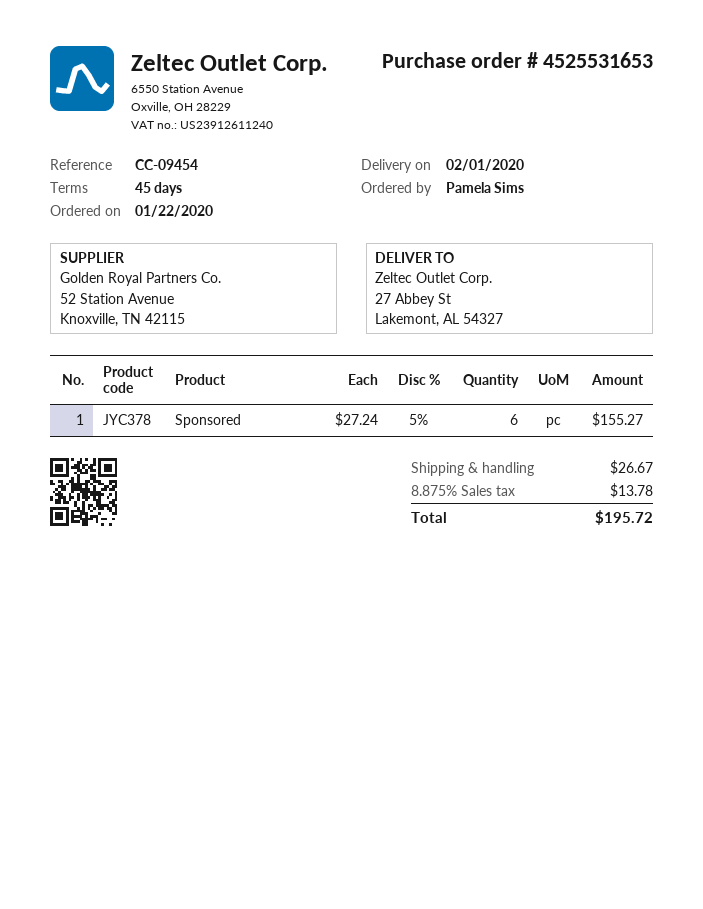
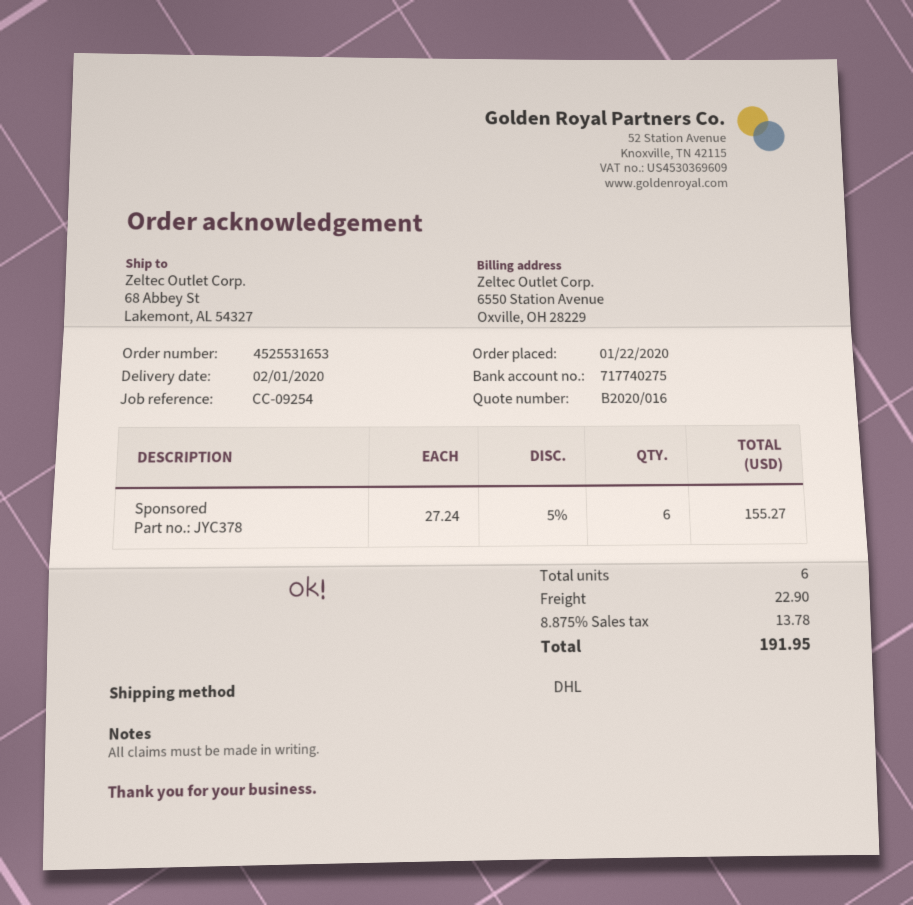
reference: CC-09454 -> CC-09254
ship to: 27 Abbey St, Lakemont, AL 54327 -> 68 Abbey St, Lakemont, AL 54327
shipping: 26.67 -> 22.90
total: 195.72 -> 191.95

